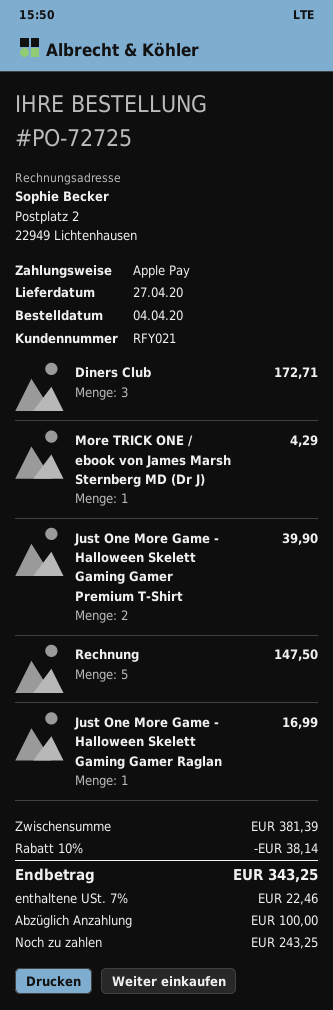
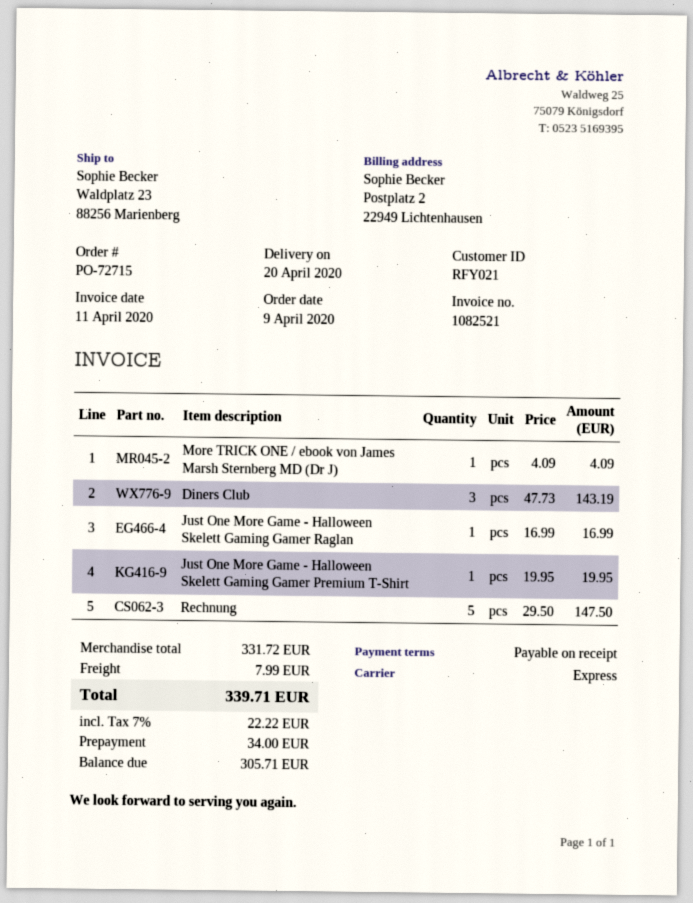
order number: PO-72725 -> PO-72715
order date: 2020-04-04 -> 2020-04-09
delivery date: 2020-04-27 -> 2020-04-20
Diners Club: 3 for 172.71 -> 3 for 143.19
More TRICK ONE / ebook von James Marsh Sternberg MD (Dr J): 1 for 4.29 -> 1 for 4.09
Just One More Game - Halloween Skelett Gaming Gamer Premium T-Shirt: 2 for 39.90 -> 1 for 19.95
subtotal: 381.39 -> 331.72
discount: 10% = 38.14 -> none
shipping: none -> 7.99
tax: 7% = 22.46 -> 7% = 22.22
total: 343.25 -> 339.71
deposit: 100.00 -> 34.00
balance: 243.25 -> 305.71

